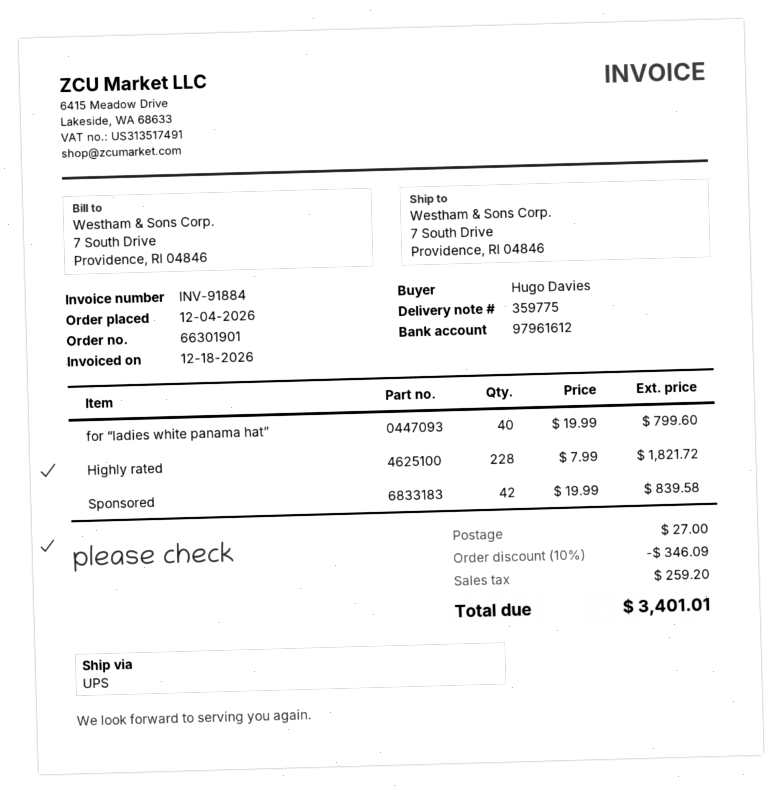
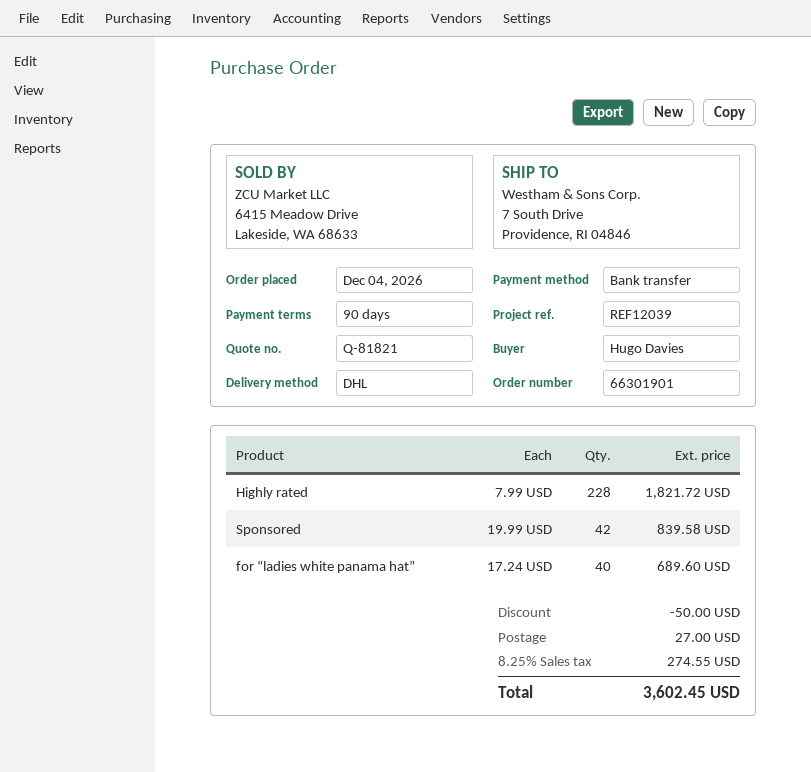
shipping method: UPS -> DHL
for “ladies white panama hat”: 40 x 19.99 = 799.60 -> 40 x 17.24 = 689.60
discount: 346.09 -> 50.00
tax: 259.20 -> 274.55
total: 3401.01 -> 3602.45

